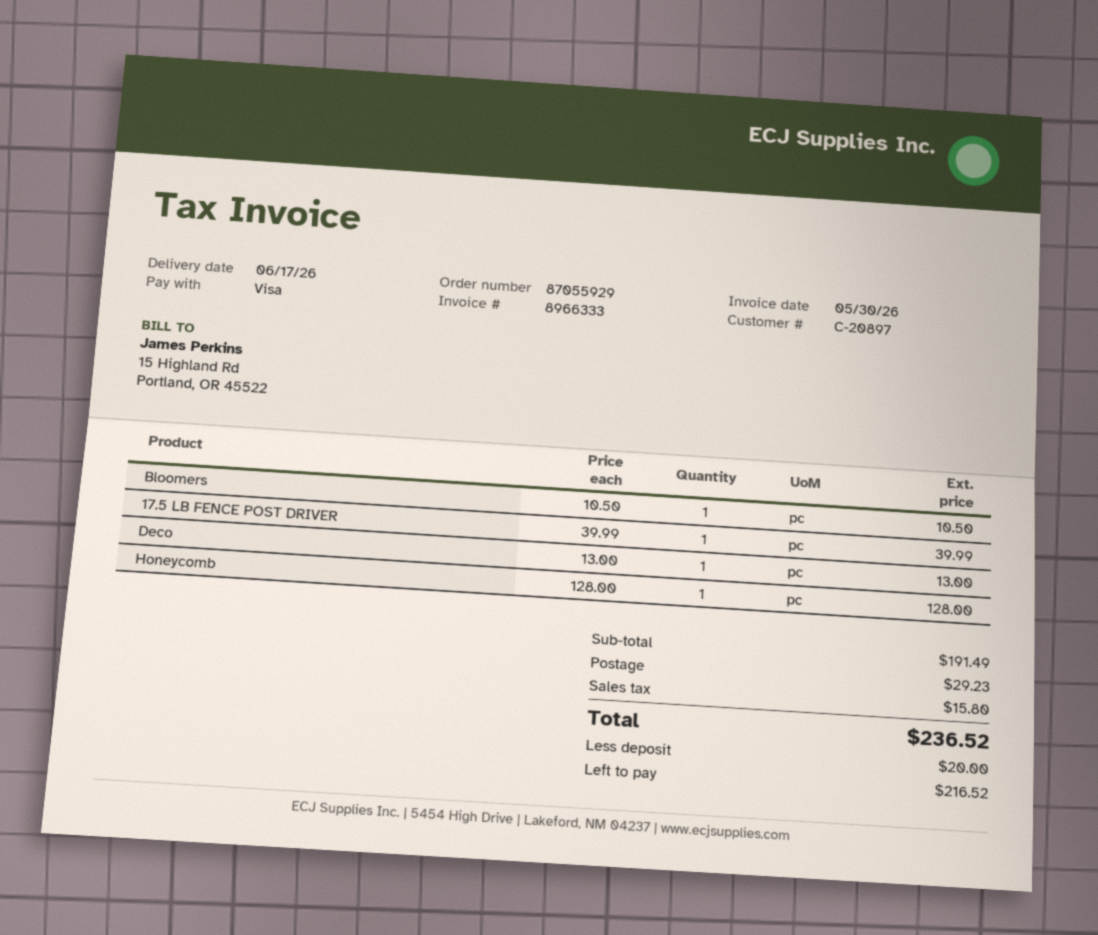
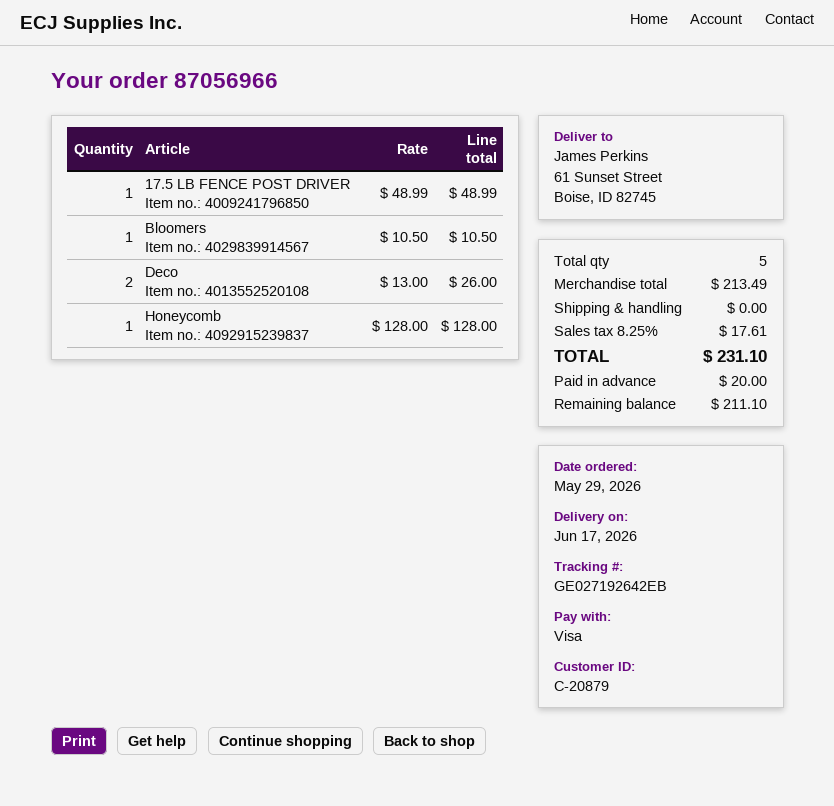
order number: 87055929 -> 87056966
customer number: C-20897 -> C-20879
17.5 LB FENCE POST DRIVER: 1 x 39.99 = 39.99 -> 1 x 48.99 = 48.99
Deco: 1 x 13.00 = 13.00 -> 2 x 13.00 = 26.00
subtotal: 191.49 -> 213.49
shipping: 29.23 -> 0.00
tax: 15.80 -> 17.61
total: 236.52 -> 231.10
balance: 216.52 -> 211.10

